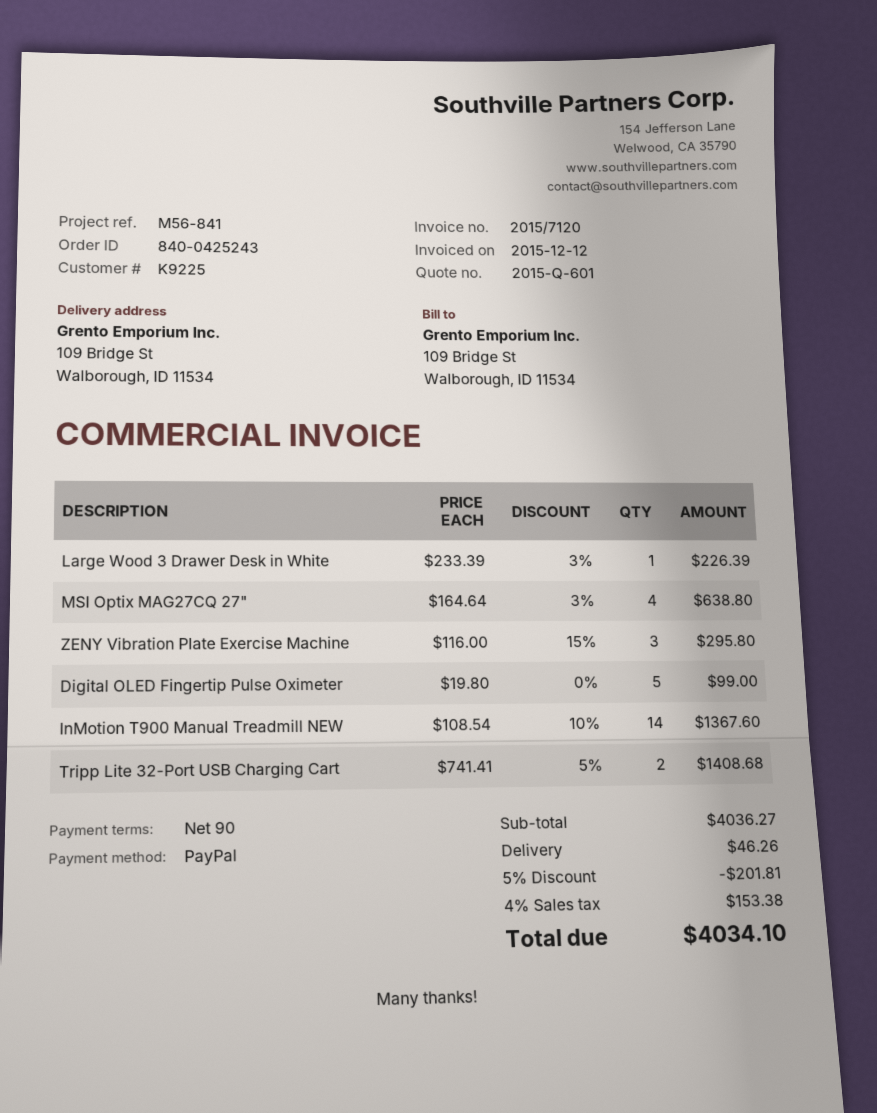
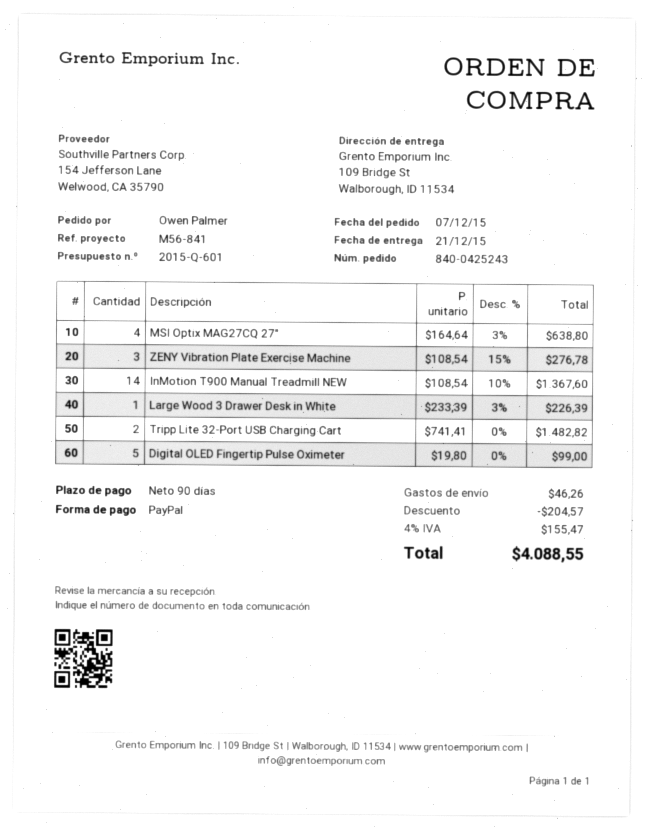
ZENY Vibration Plate Exercise Machine: 3 x 116.00 - 15% = 295.80 -> 3 x 108.54 - 15% = 276.78
Tripp Lite 32-Port USB Charging Cart: 2 x 741.41 - 5% = 1408.68 -> 2 x 741.41 = 1482.82
discount: 201.81 -> 204.57
tax: 4% = 153.38 -> 4% = 155.47
total: 4034.10 -> 4088.55

